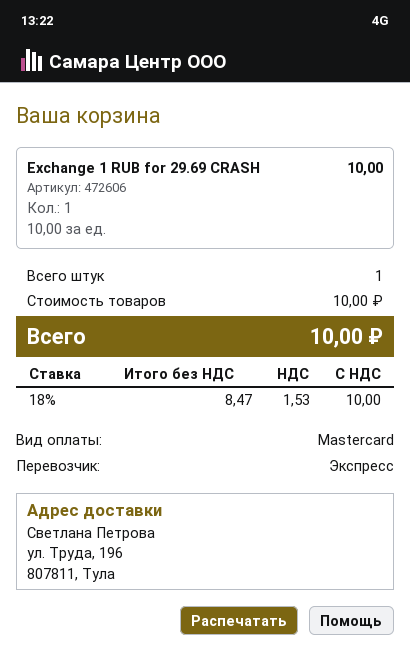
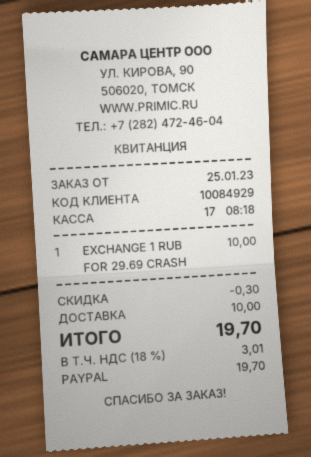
payment method: Mastercard -> PayPal
discount: none -> 0.30
shipping: none -> 10.00
tax: 18% = 1.53 -> 18% = 3.01
total: 10.00 -> 19.70

